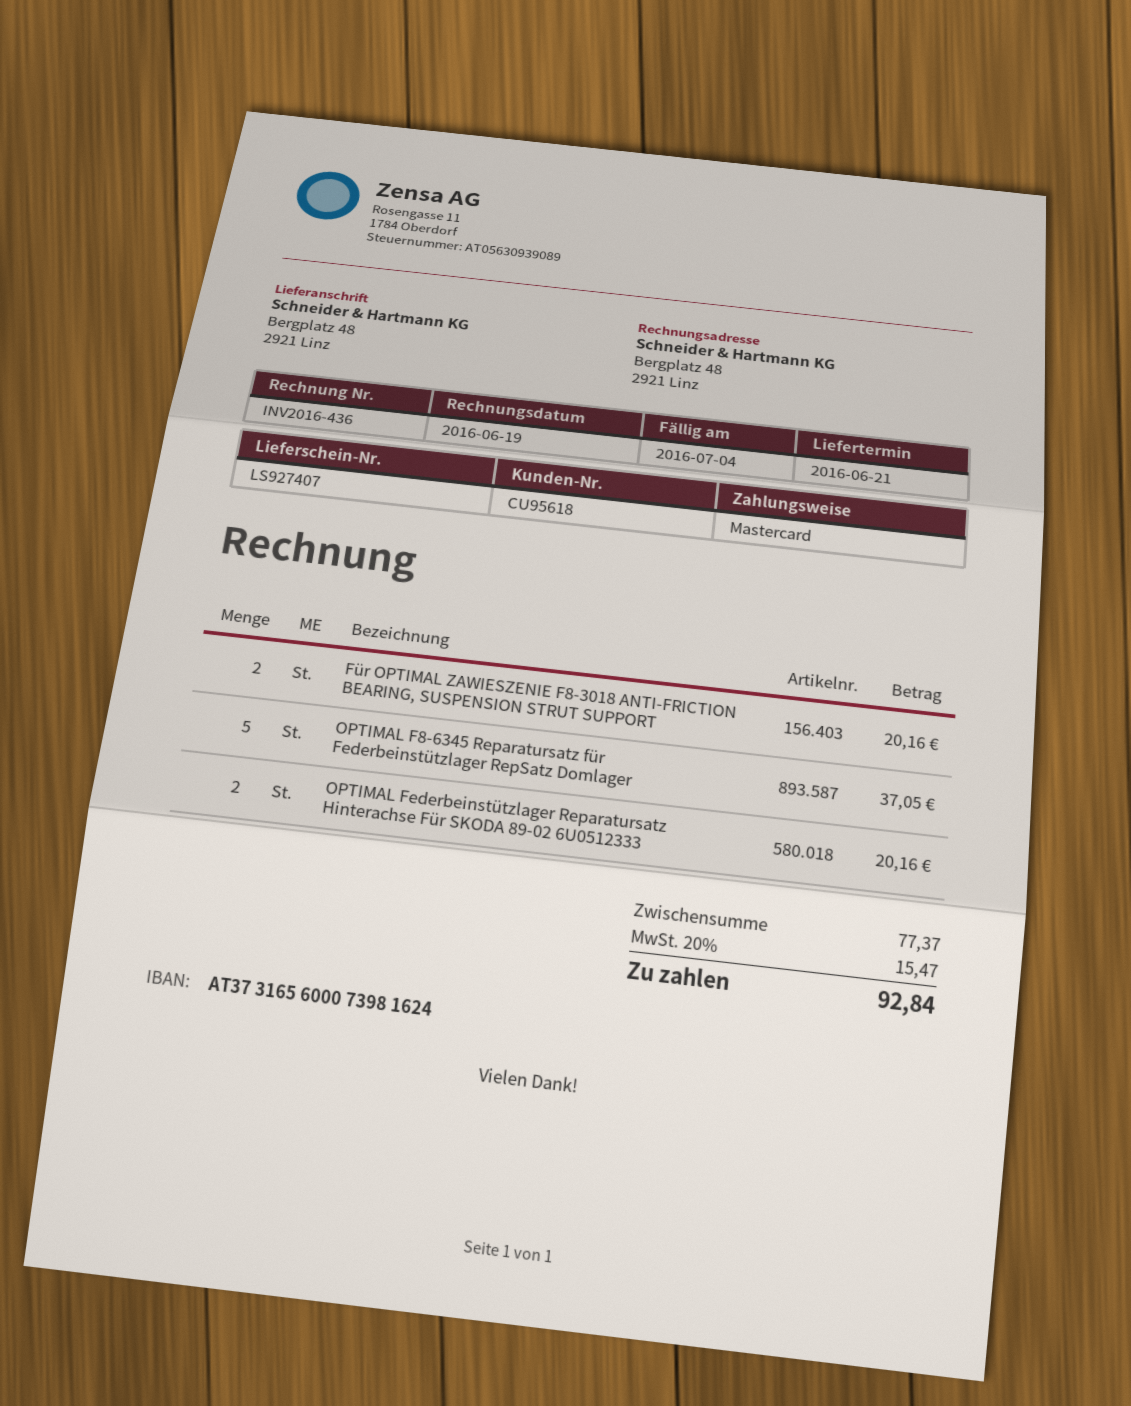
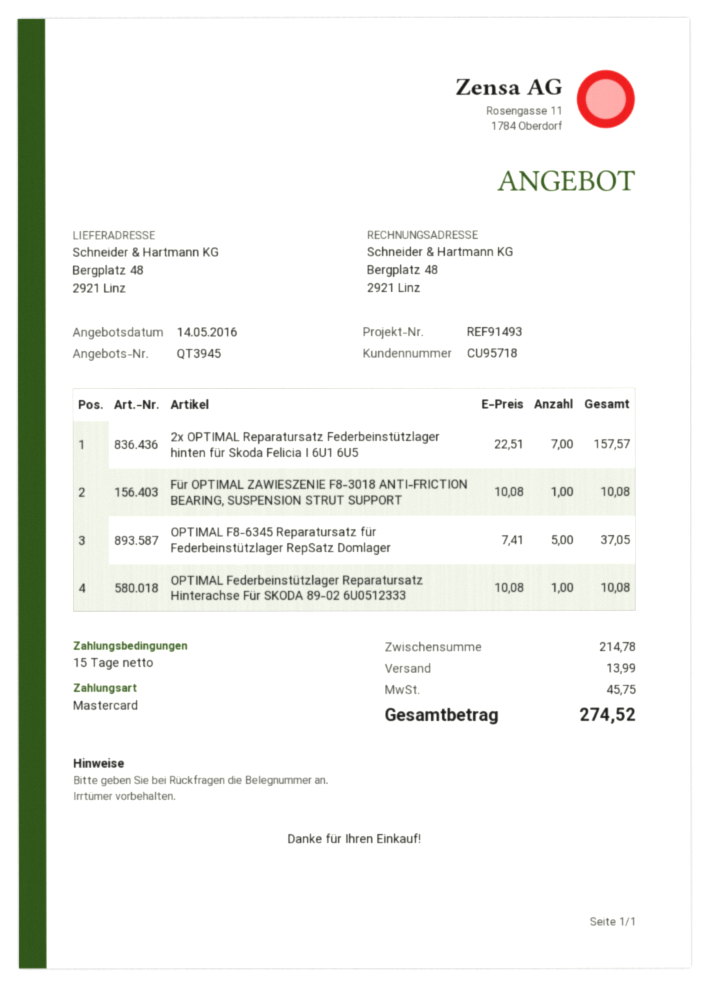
customer number: CU95618 -> CU95718
Für OPTIMAL ZAWIESZENIE F8-3018 ANTI-FRICTION BEARING, SUSPENSION STRUT SUPPORT: 2 for 20.16 -> 1 for 10.08
OPTIMAL Federbeinstützlager Reparatursatz Hinterachse Für SKODA 89-02 6U0512333: 2 for 20.16 -> 1 for 10.08
2x OPTIMAL Reparatursatz Federbeinstützlager hinten für Skoda Felicia I 6U1 6U5: none -> 7 for 157.57
subtotal: 77.37 -> 214.78
shipping: none -> 13.99
tax: 15.47 -> 45.75
total: 92.84 -> 274.52

